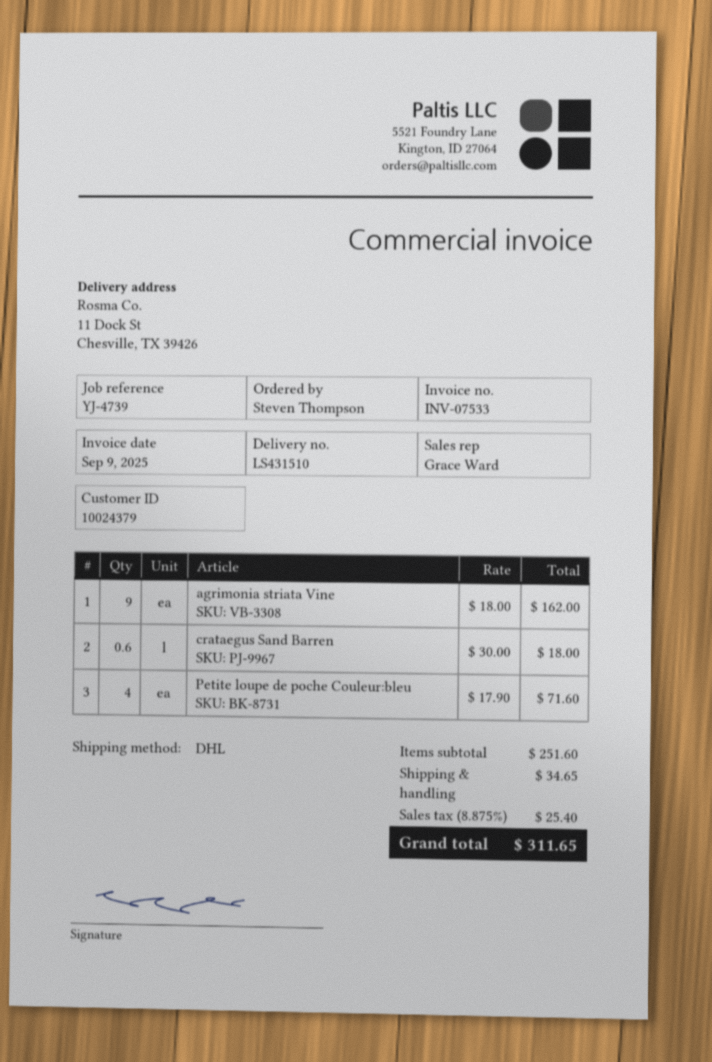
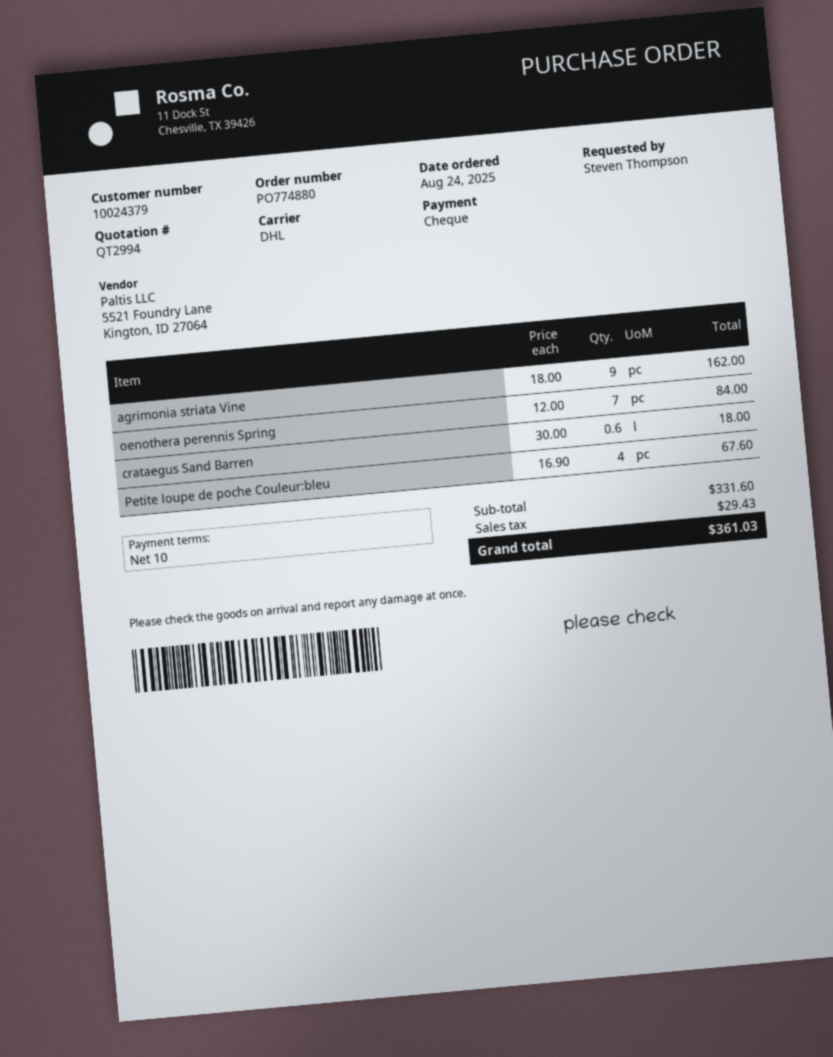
Petite loupe de poche Couleur:bleu: 4 x 17.90 = 71.60 -> 4 x 16.90 = 67.60
oenothera perennis Spring: none -> 7 x 12.00 = 84.00
subtotal: 251.60 -> 331.60
shipping: 34.65 -> none
tax: 25.40 -> 29.43
total: 311.65 -> 361.03

